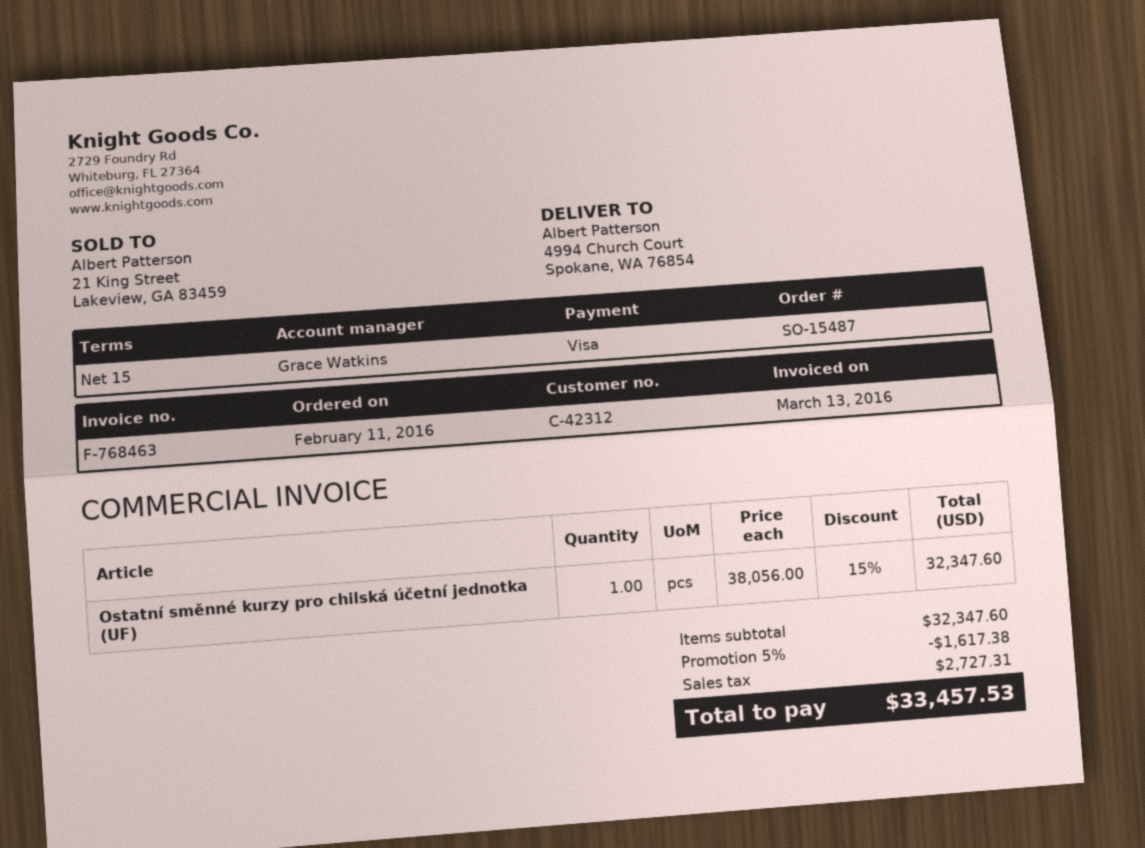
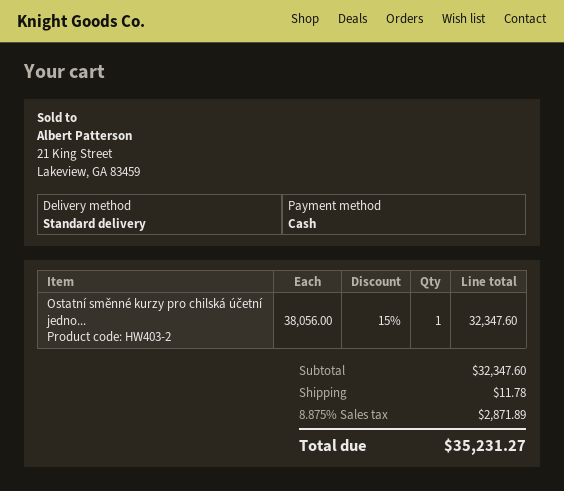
payment method: Visa -> cash
discount: 5% = 1617.38 -> none
shipping: none -> 11.78
tax: 2727.31 -> 2871.89
total: 33457.53 -> 35231.27

